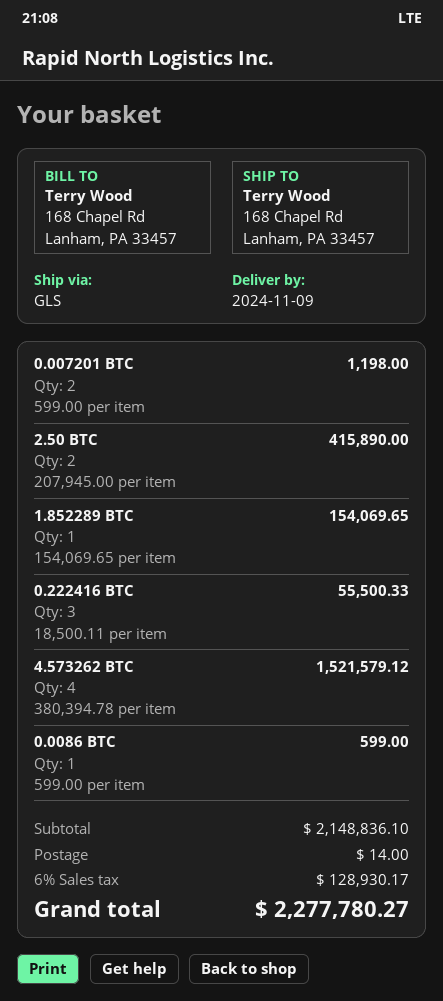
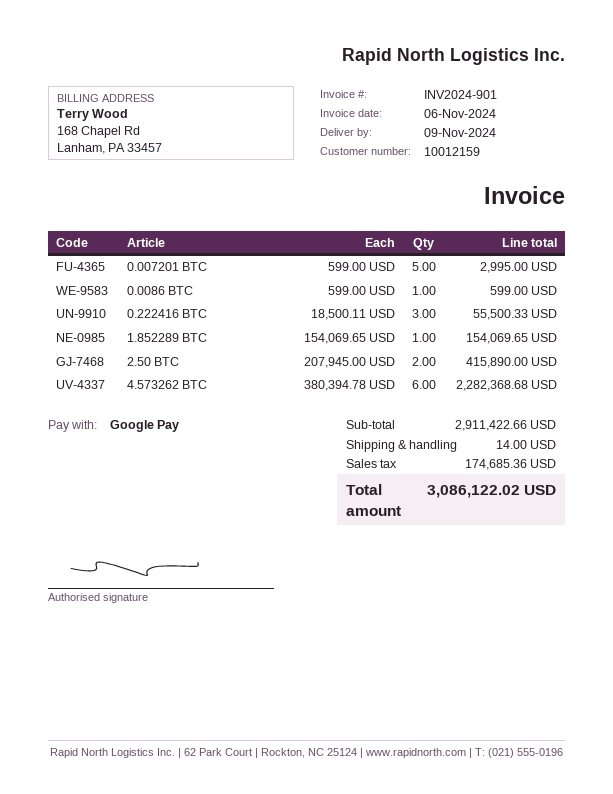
0.007201 BTC: 2 x 599.00 = 1198.00 -> 5 x 599.00 = 2995.00
4.573262 BTC: 4 x 380394.78 = 1521579.12 -> 6 x 380394.78 = 2282368.68
subtotal: 2148836.10 -> 2911422.66
tax: 128930.17 -> 174685.36
total: 2277780.27 -> 3086122.02

